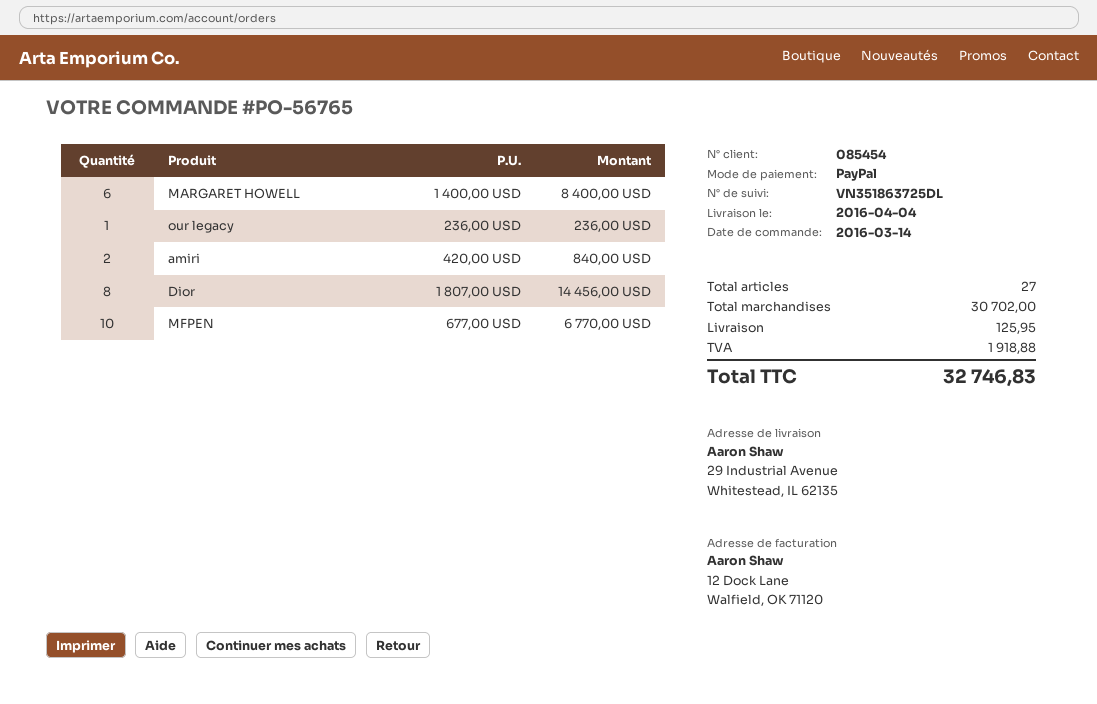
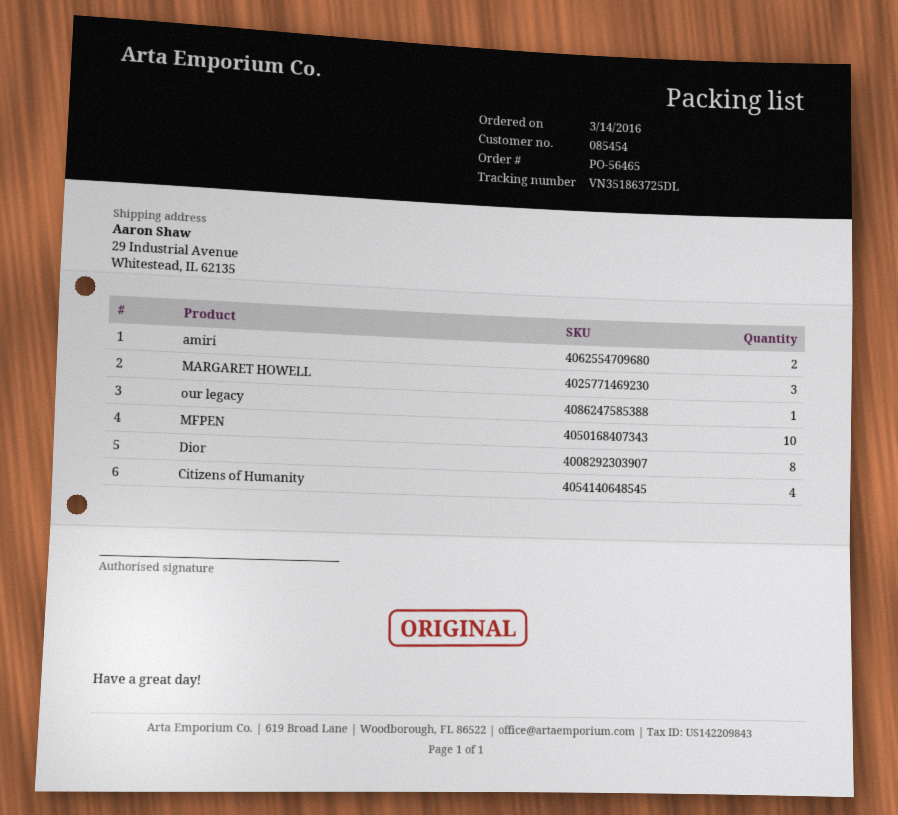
order number: PO-56765 -> PO-56465
MARGARET HOWELL: 6 -> 3
Citizens of Humanity: none -> 4

